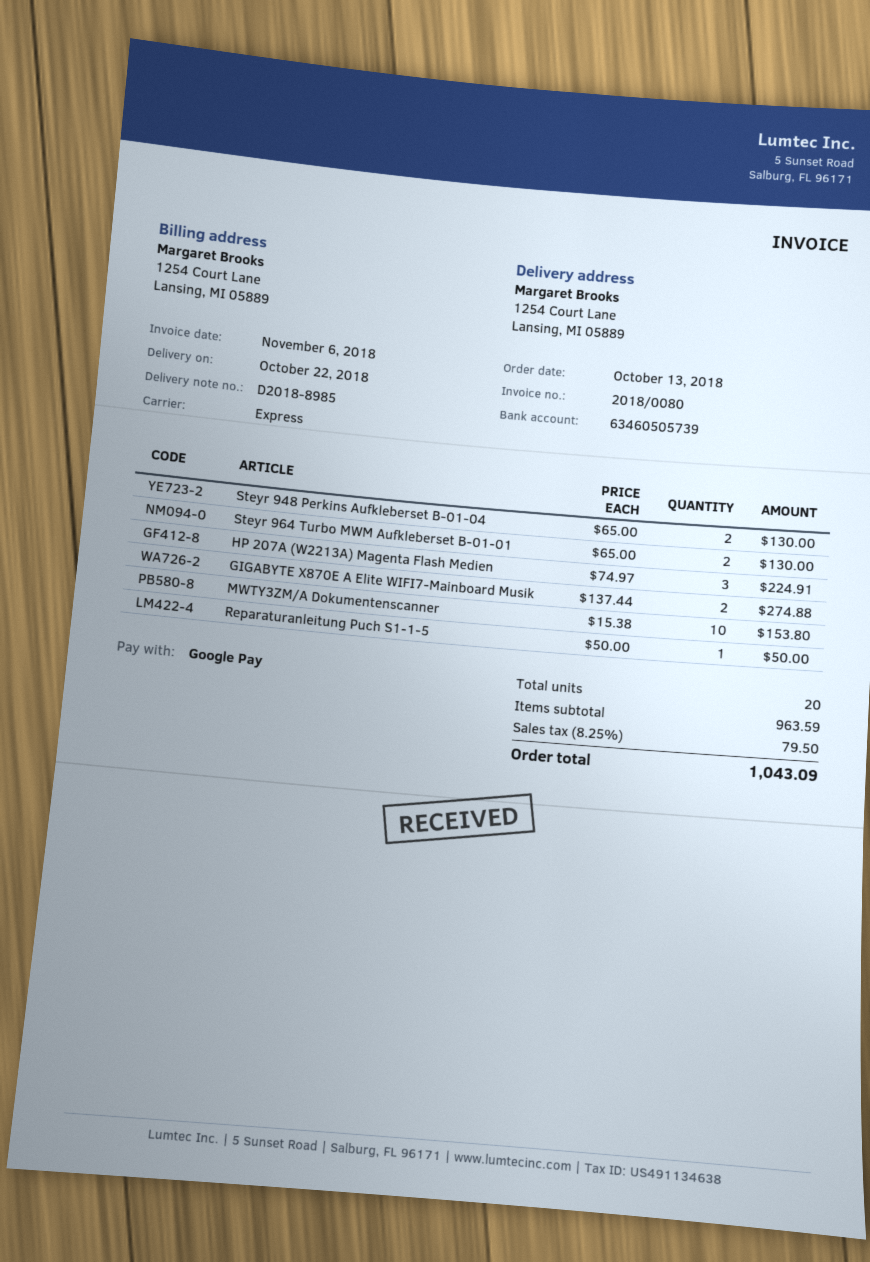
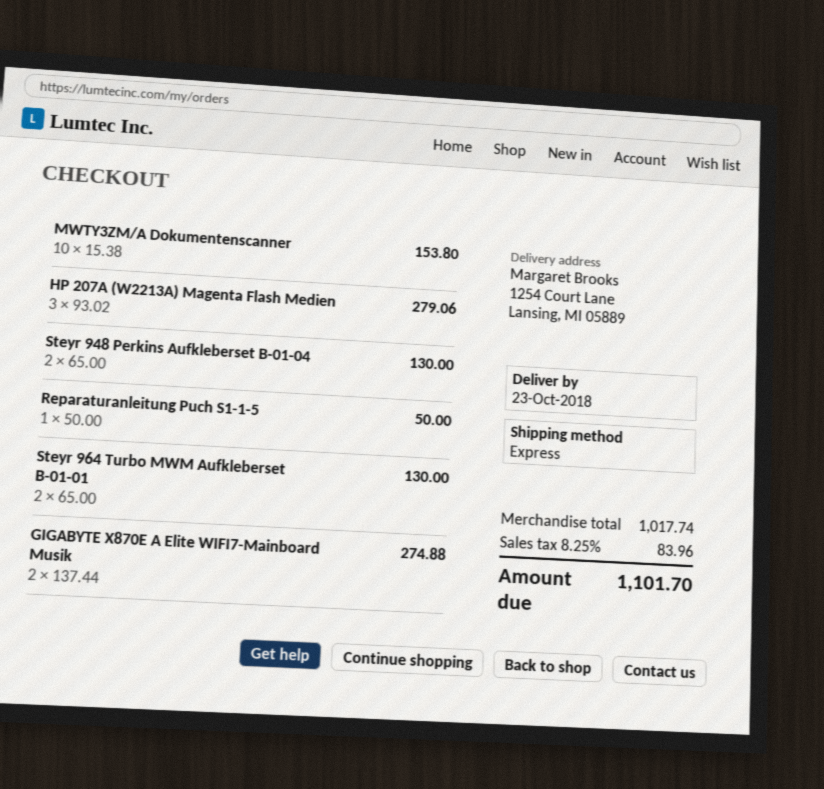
delivery date: 2018-10-22 -> 2018-10-23
HP 207A (W2213A) Magenta Flash Medien: 3 x 74.97 = 224.91 -> 3 x 93.02 = 279.06
subtotal: 963.59 -> 1017.74
tax: 8.25% = 79.50 -> 8.25% = 83.96
total: 1043.09 -> 1101.70

